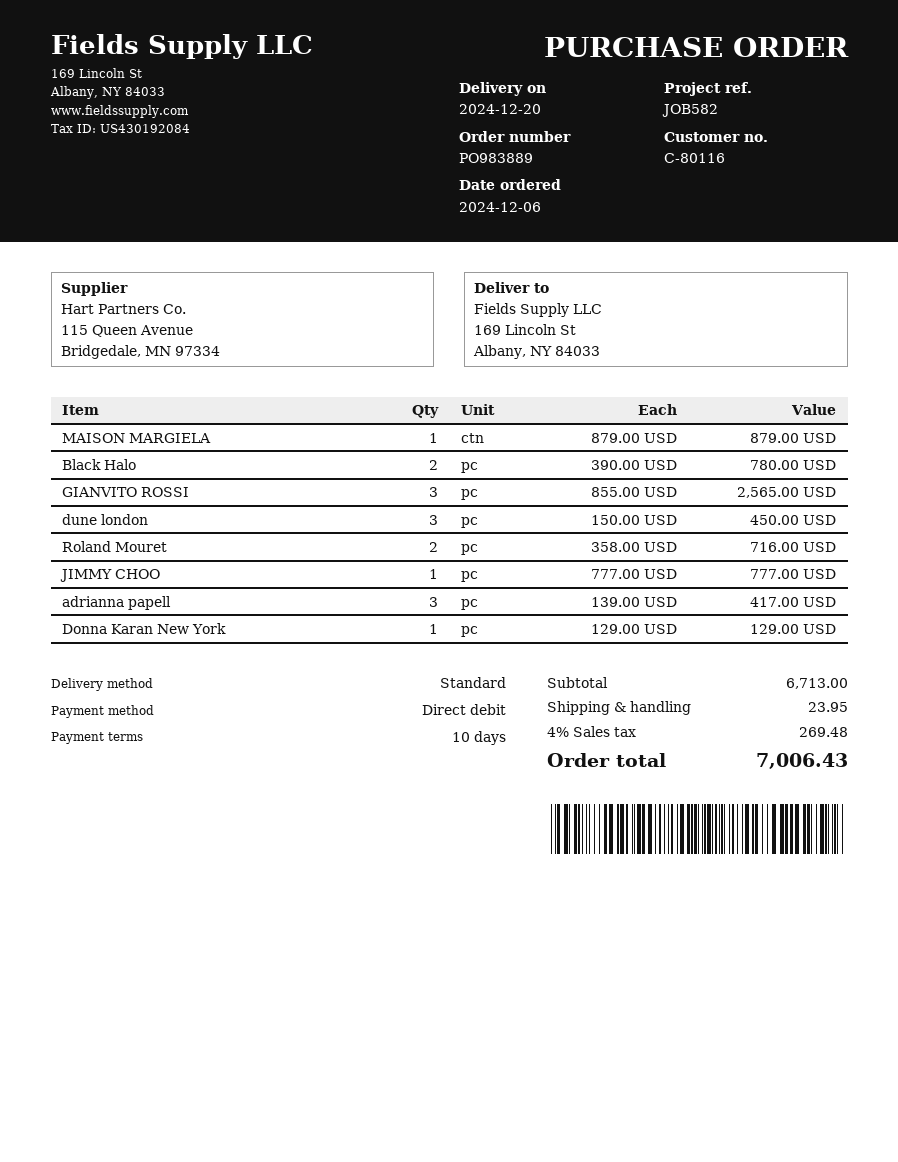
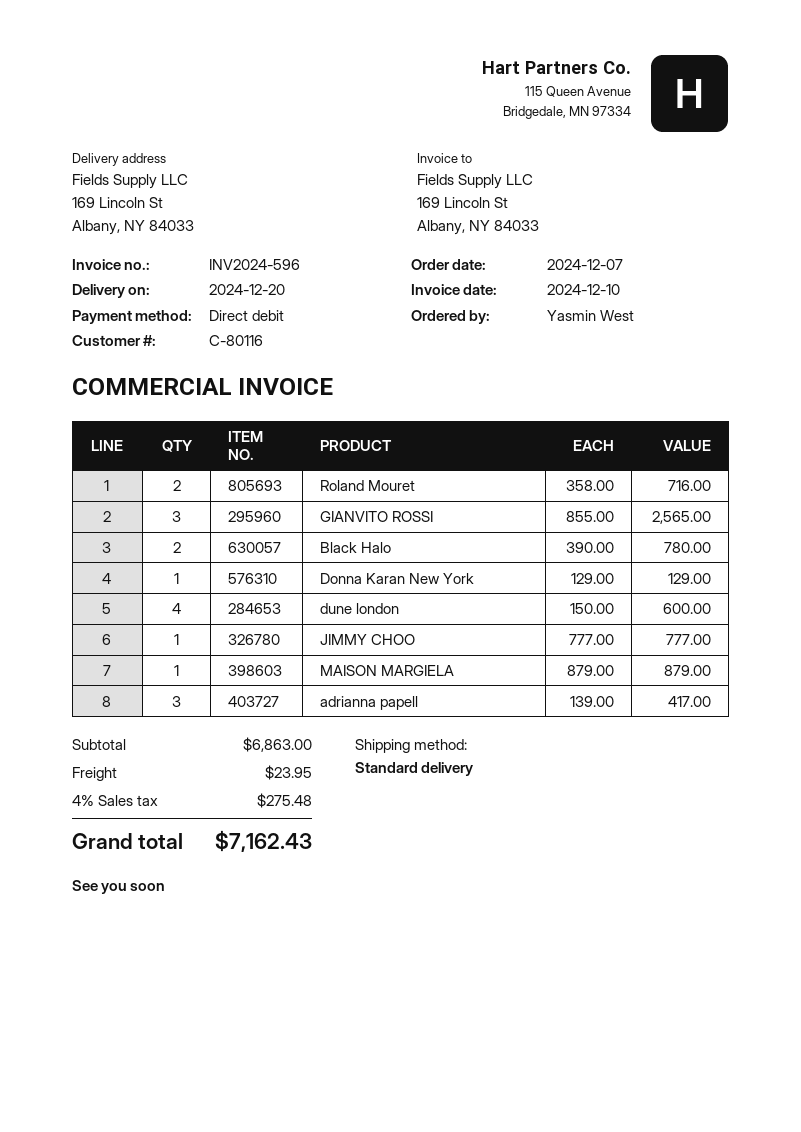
order date: 2024-12-06 -> 2024-12-07
dune london: 3 x 150.00 = 450.00 -> 4 x 150.00 = 600.00
subtotal: 6713.00 -> 6863.00
tax: 4% = 269.48 -> 4% = 275.48
total: 7006.43 -> 7162.43

